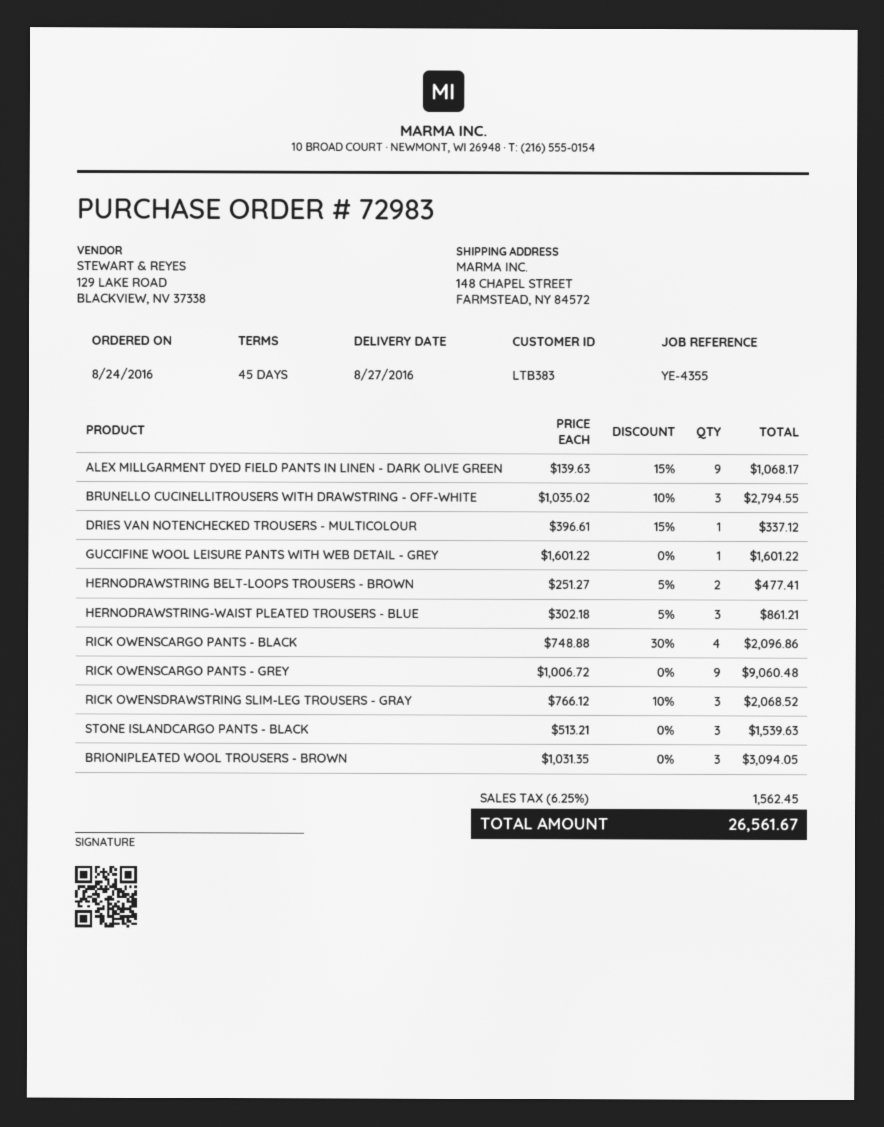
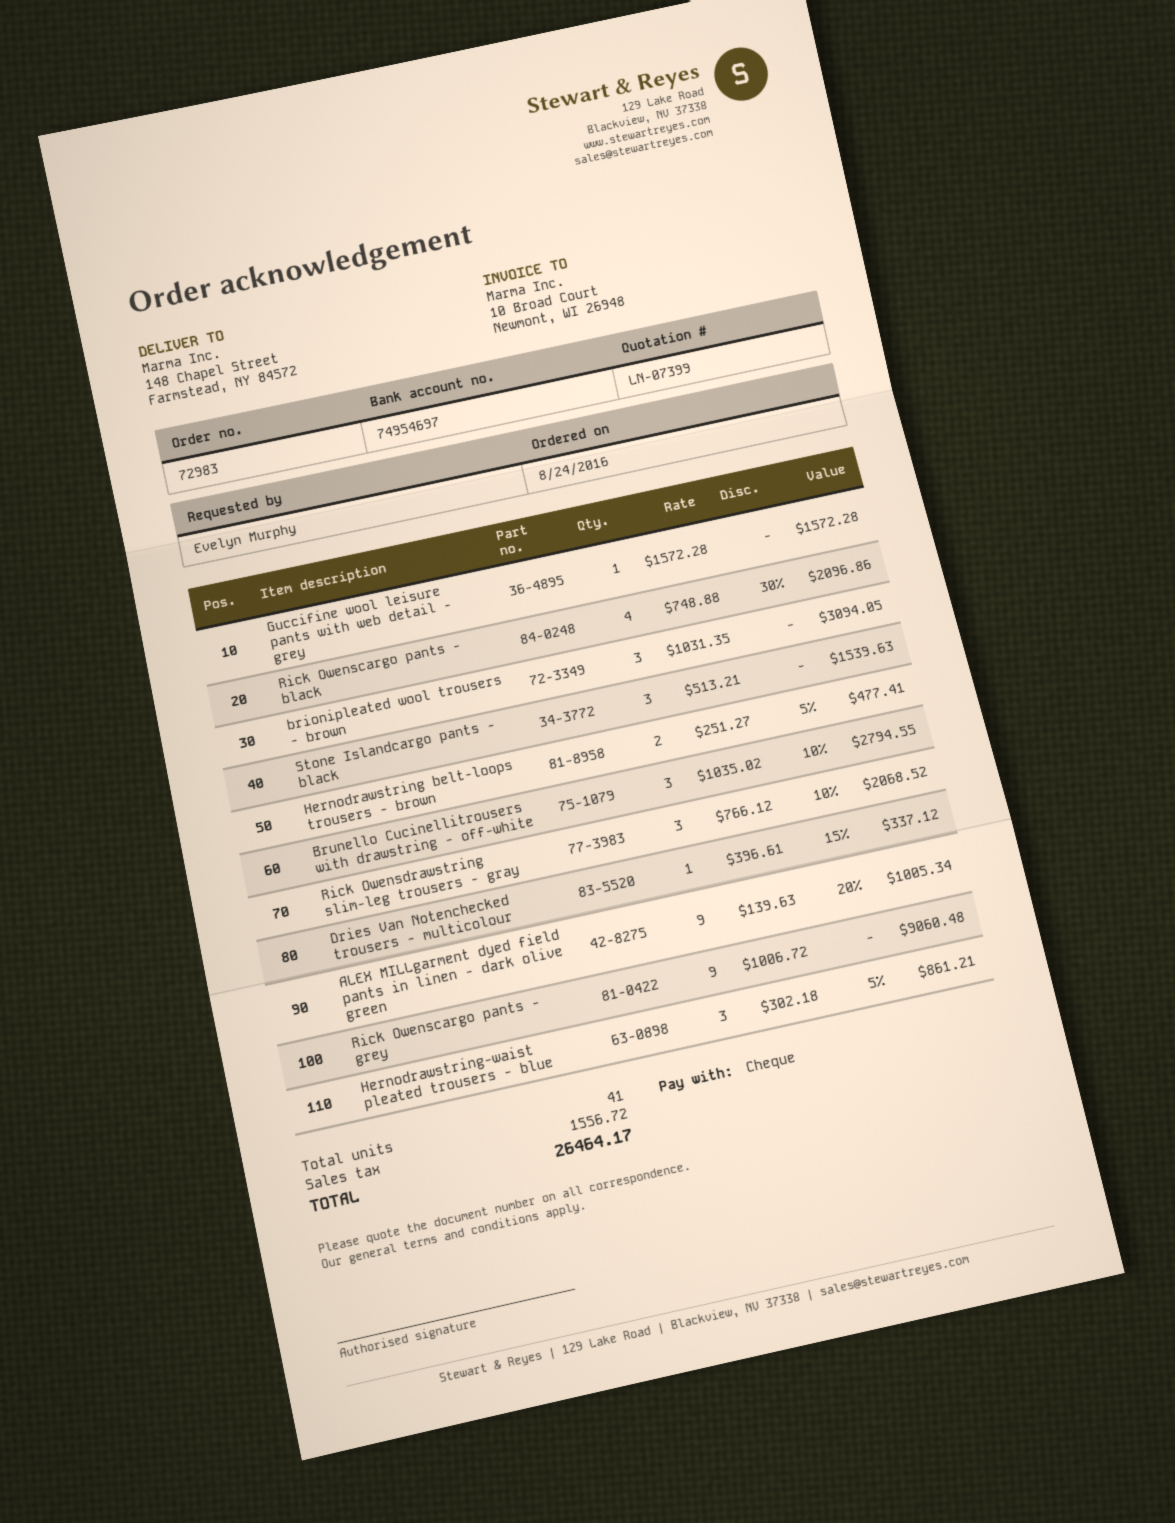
ALEX MILLGARMENT DYED FIELD PANTS IN LINEN - DARK OLIVE GREEN: 9 x 139.63 - 15% = 1068.17 -> 9 x 139.63 - 20% = 1005.34
GUCCIFINE WOOL LEISURE PANTS WITH WEB DETAIL - GREY: 1 x 1601.22 = 1601.22 -> 1 x 1572.28 = 1572.28
tax: 1562.45 -> 1556.72
total: 26561.67 -> 26464.17

